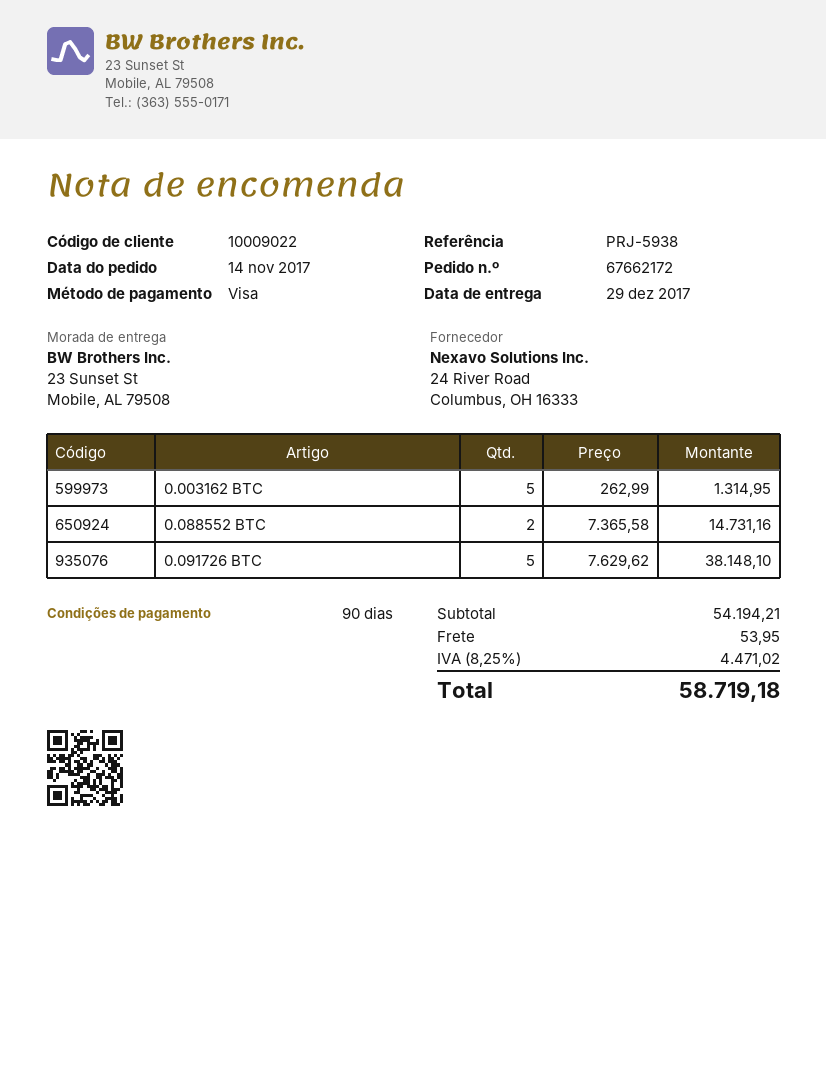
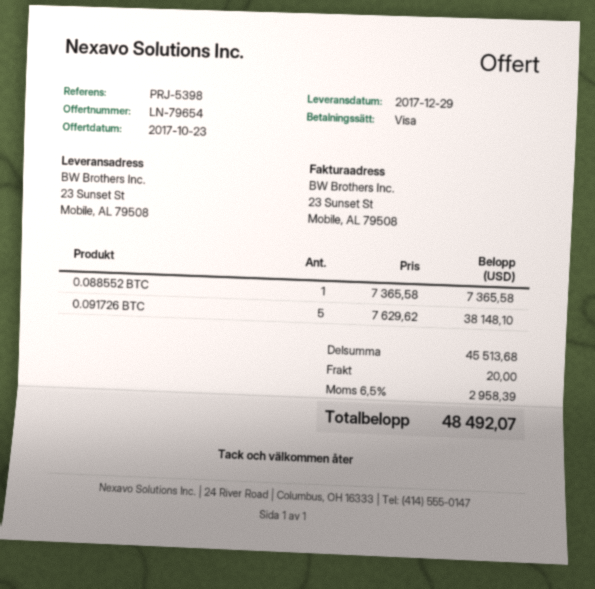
reference: PRJ-5938 -> PRJ-5398
0.003162 BTC: 5 x 262.99 = 1314.95 -> none
0.088552 BTC: 2 x 7365.58 = 14731.16 -> 1 x 7365.58 = 7365.58
subtotal: 54194.21 -> 45513.68
shipping: 53.95 -> 20.00
tax: 8.25% = 4471.02 -> 6.5% = 2958.39
total: 58719.18 -> 48492.07

